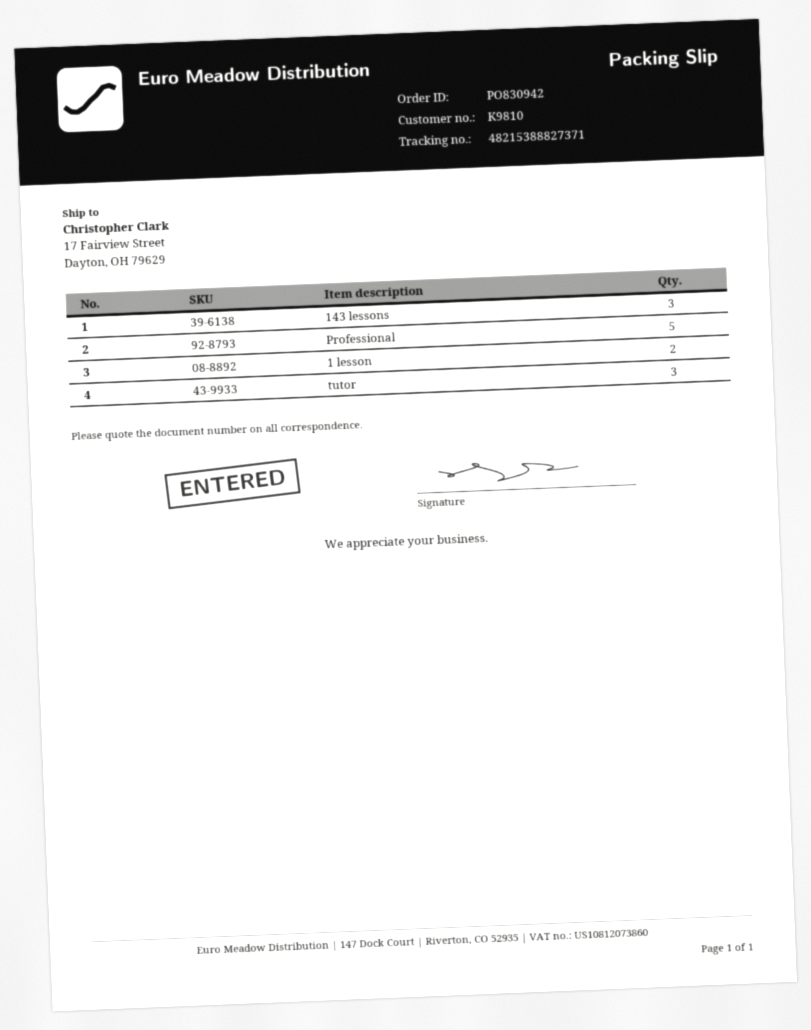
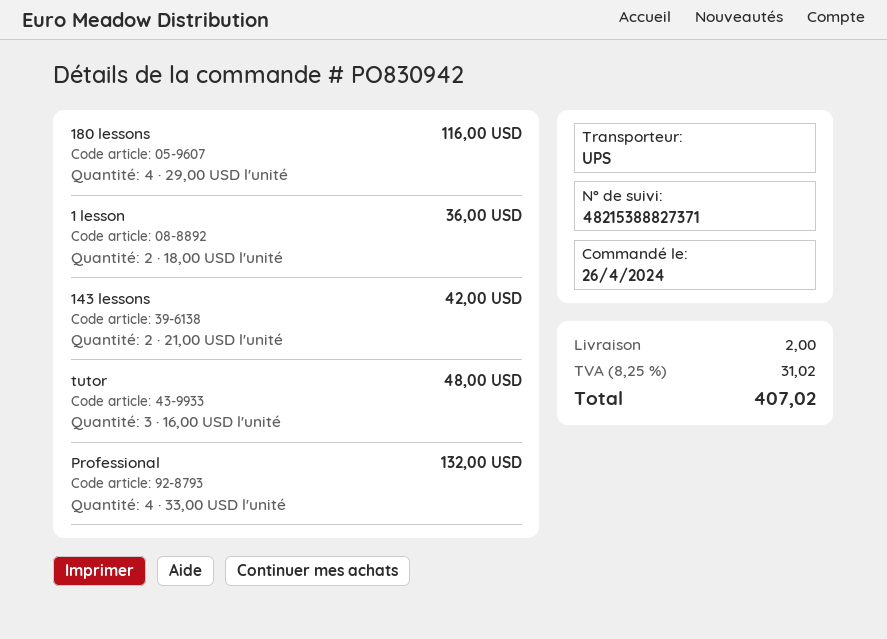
143 lessons: 3 -> 2
Professional: 5 -> 4
180 lessons: none -> 4

